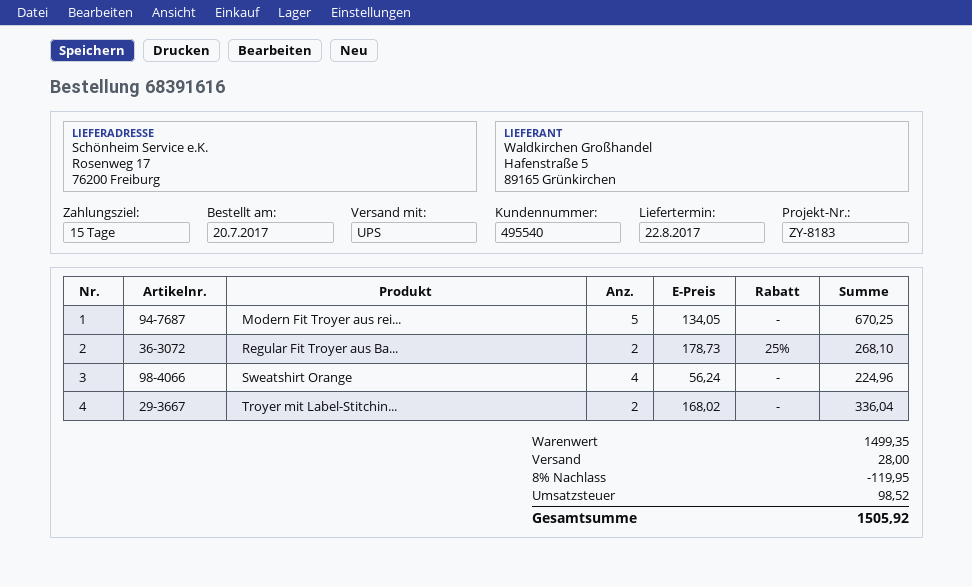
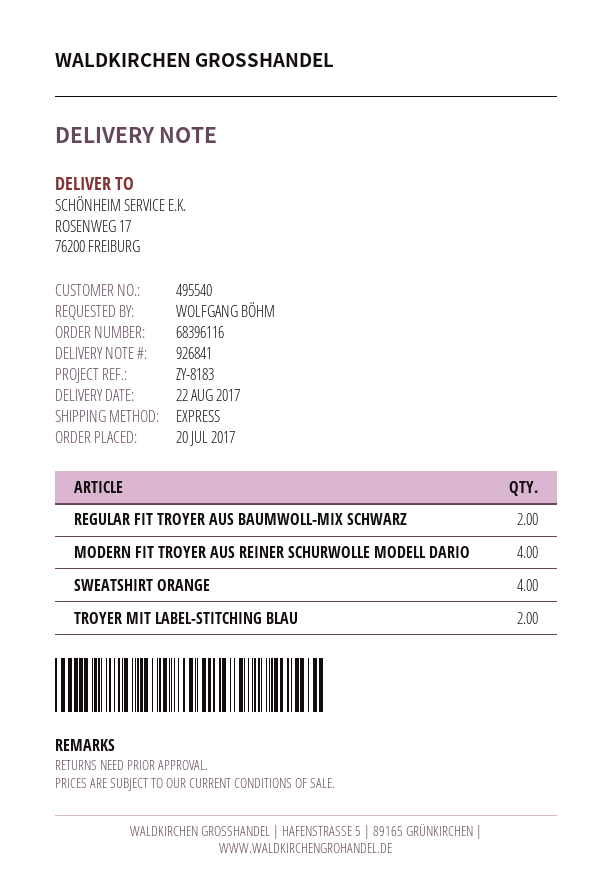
order number: 68391616 -> 68396116
shipping method: UPS -> express
Modern Fit Troyer aus rei...: 5 -> 4

